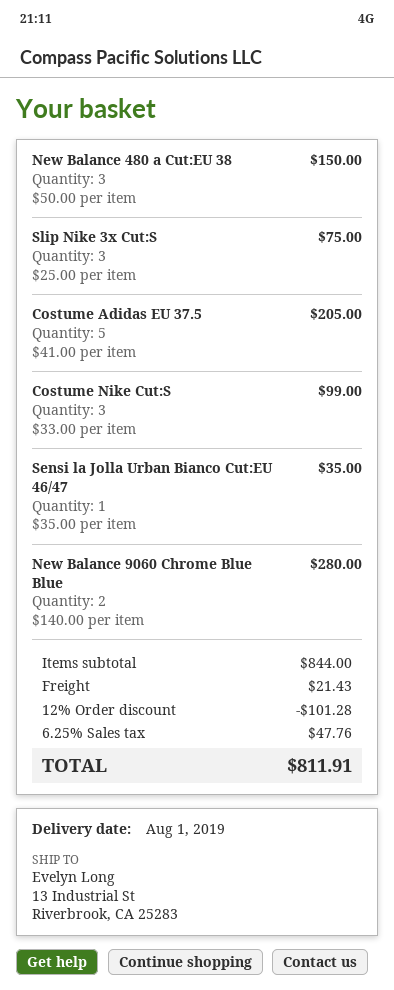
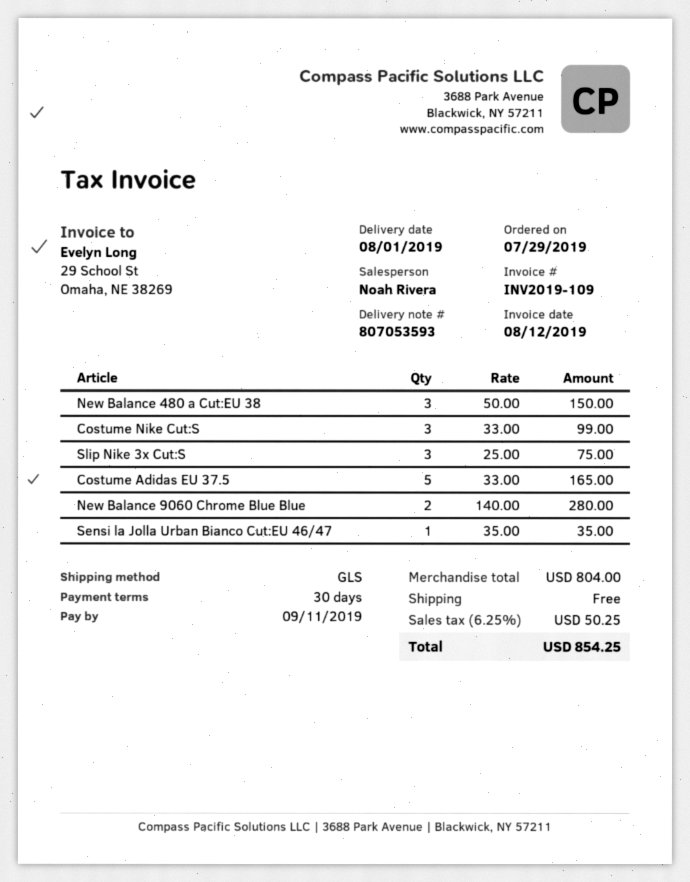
Costume Adidas EU 37.5: 5 x 41.00 = 205.00 -> 5 x 33.00 = 165.00
subtotal: 844.00 -> 804.00
discount: 12% = 101.28 -> none
shipping: 21.43 -> 0.00
tax: 6.25% = 47.76 -> 6.25% = 50.25
total: 811.91 -> 854.25

